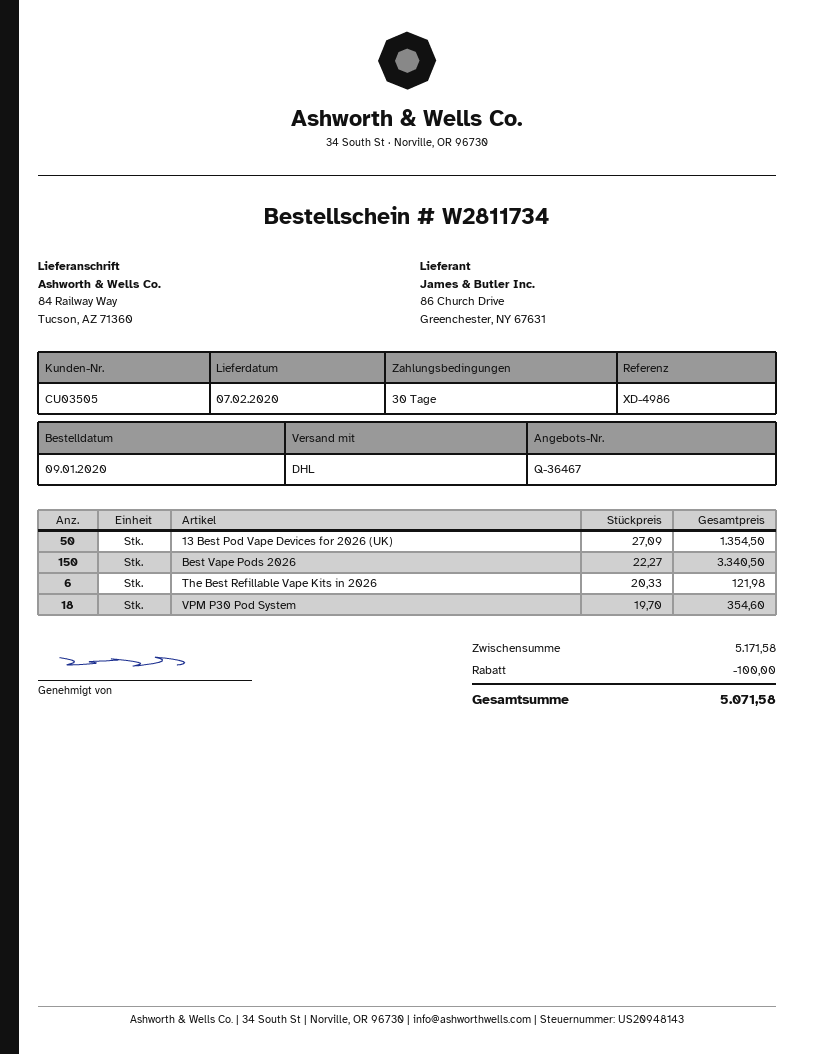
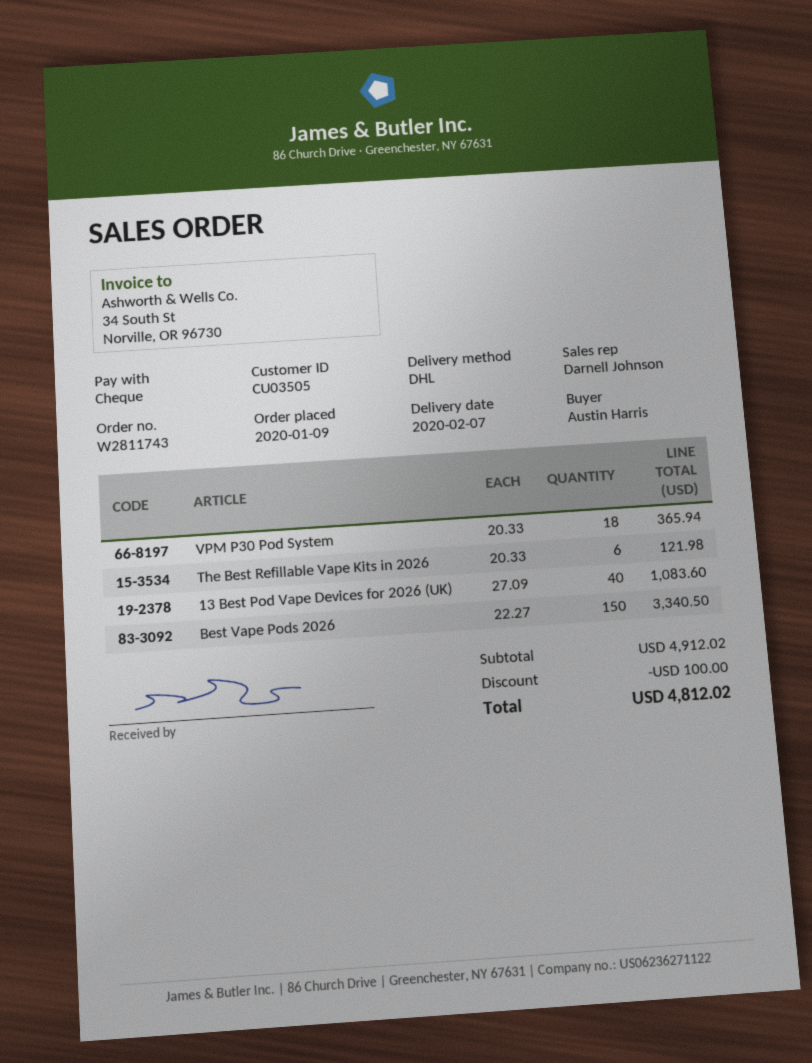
order number: W2811734 -> W2811743
13 Best Pod Vape Devices for 2026 (UK): 50 x 27.09 = 1354.50 -> 40 x 27.09 = 1083.60
VPM P30 Pod System: 18 x 19.70 = 354.60 -> 18 x 20.33 = 365.94
subtotal: 5171.58 -> 4912.02
total: 5071.58 -> 4812.02

